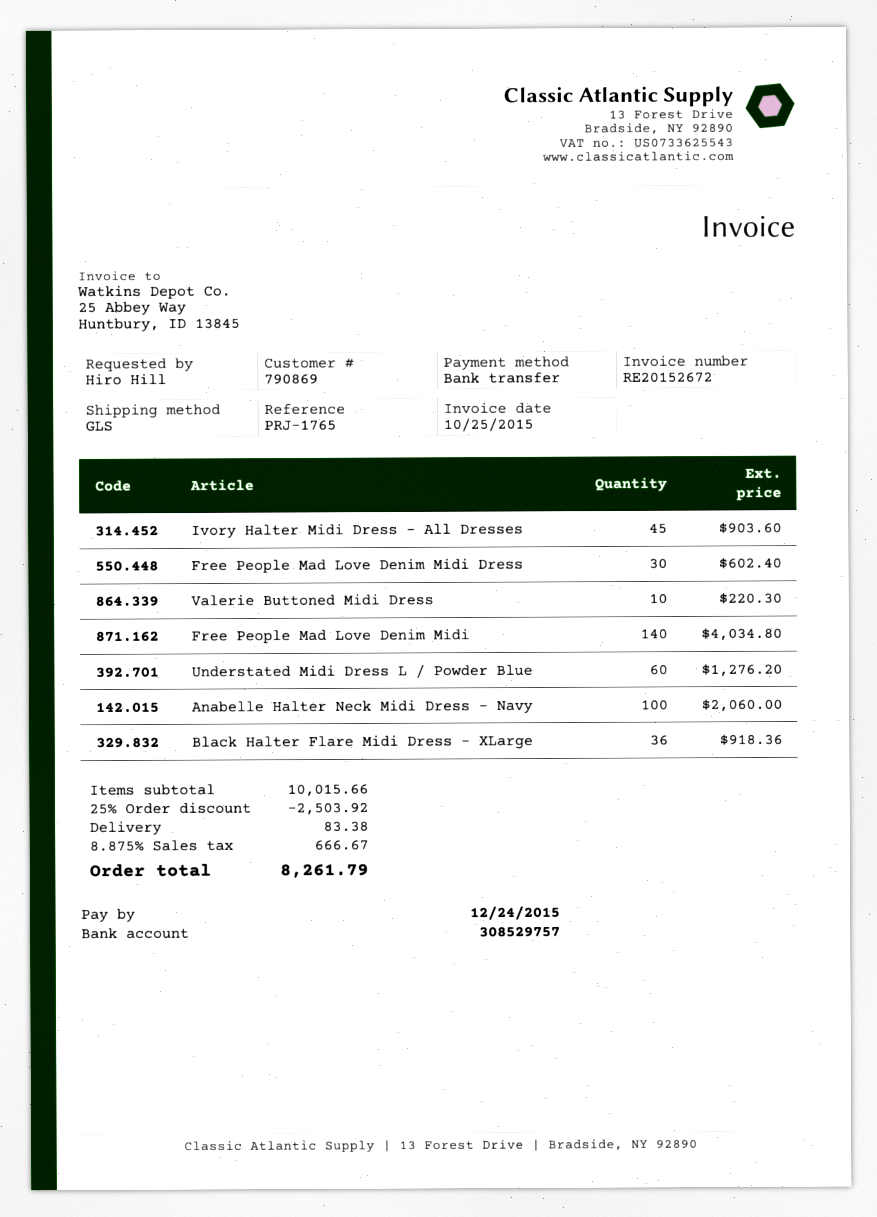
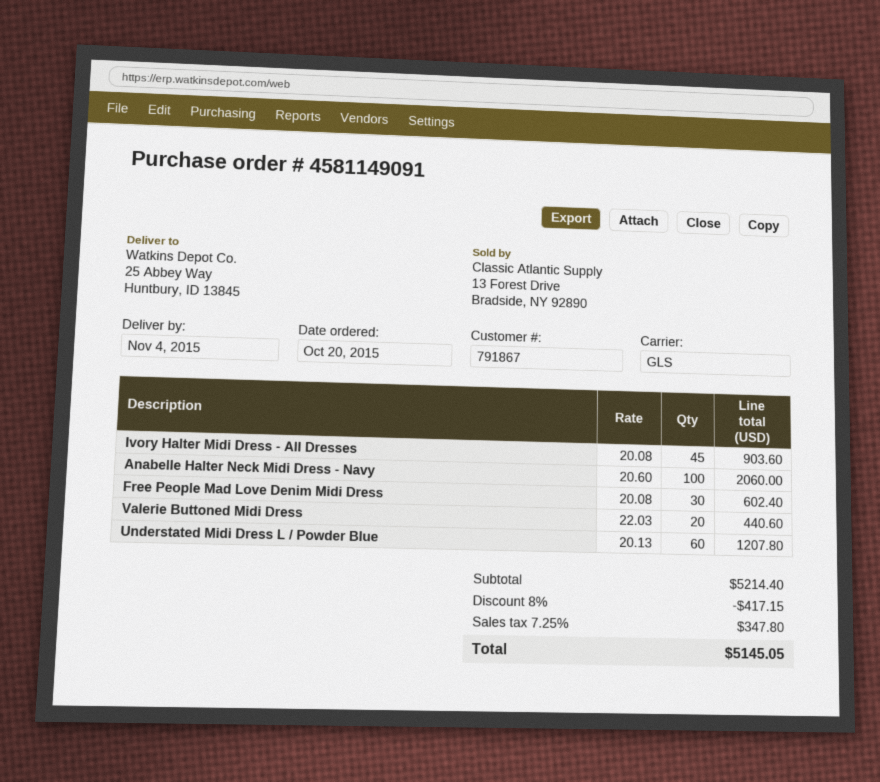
customer number: 790869 -> 791867
Valerie Buttoned Midi Dress: 10 for 220.30 -> 20 for 440.60
Free People Mad Love Denim Midi: 140 for 4034.80 -> none
Understated Midi Dress L / Powder Blue: 60 for 1276.20 -> 60 for 1207.80
Black Halter Flare Midi Dress - XLarge: 36 for 918.36 -> none
subtotal: 10015.66 -> 5214.40
discount: 25% = 2503.92 -> 8% = 417.15
shipping: 83.38 -> none
tax: 8.875% = 666.67 -> 7.25% = 347.80
total: 8261.79 -> 5145.05

